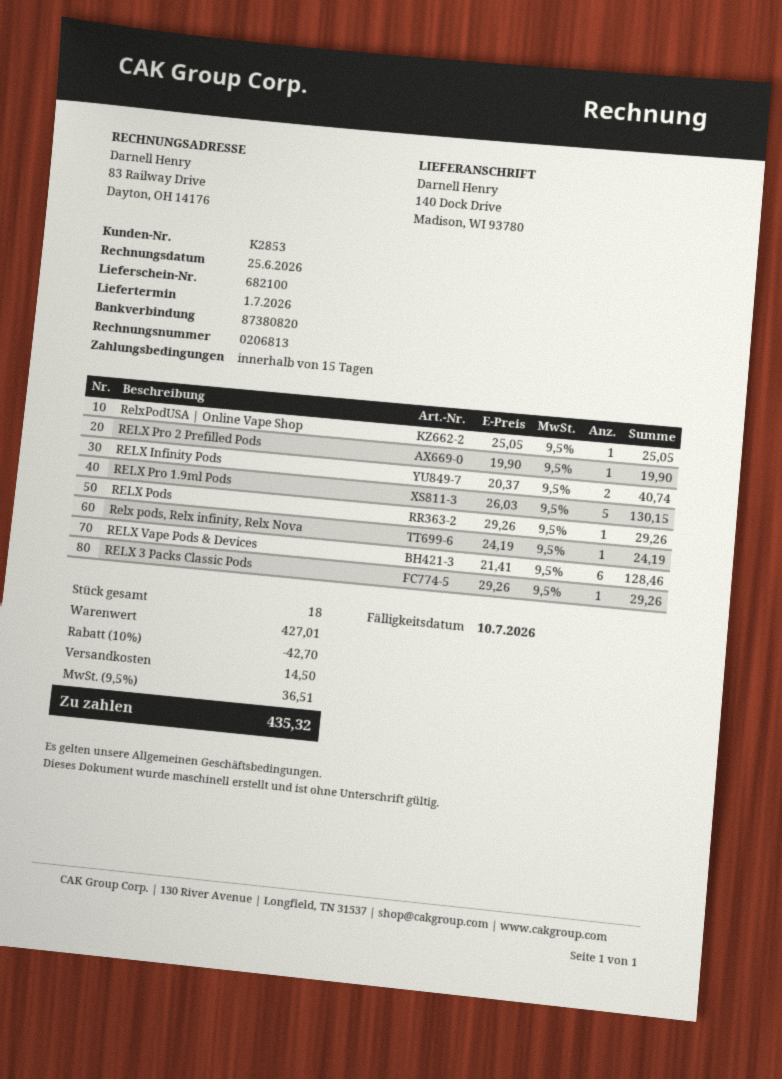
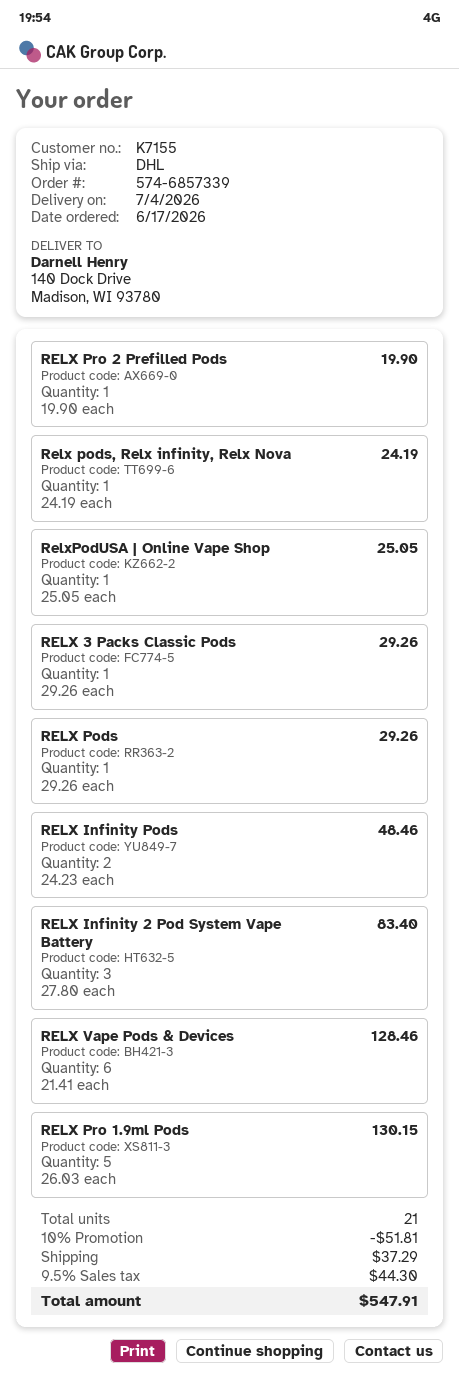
delivery date: 2026-07-01 -> 2026-07-04
customer number: K2853 -> K7155
RELX Infinity Pods: 2 x 20.37 = 40.74 -> 2 x 24.23 = 48.46
RELX Infinity 2 Pod System Vape Battery: none -> 3 x 27.80 = 83.40
total quantity: 18 -> 21
discount: 10% = 42.70 -> 10% = 51.81
shipping: 14.50 -> 37.29
tax: 9.5% = 36.51 -> 9.5% = 44.30
total: 435.32 -> 547.91

